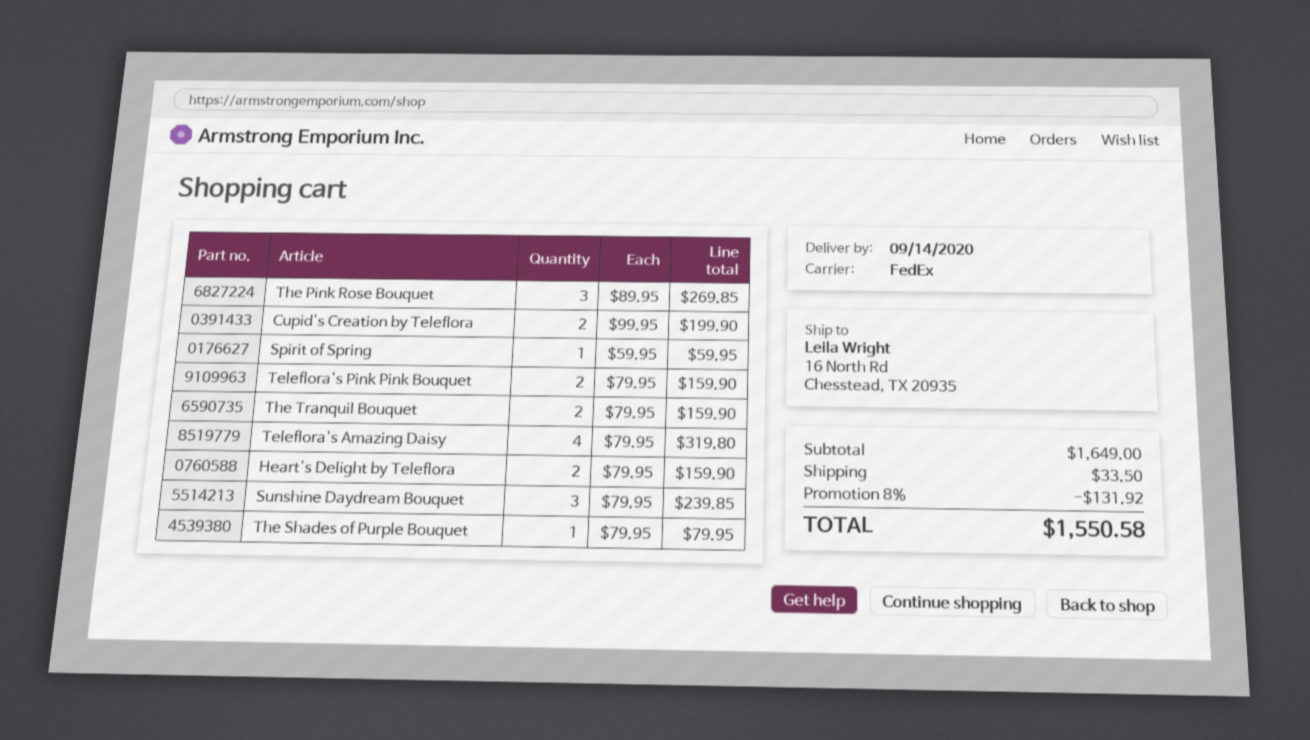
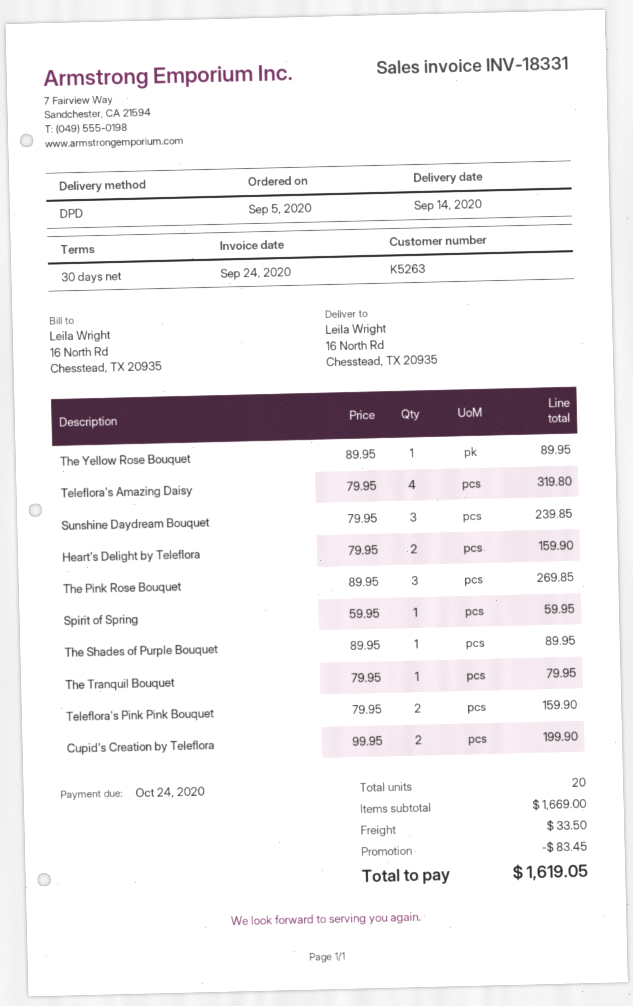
shipping method: FedEx -> DPD
The Tranquil Bouquet: 2 x 79.95 = 159.90 -> 1 x 79.95 = 79.95
The Shades of Purple Bouquet: 1 x 79.95 = 79.95 -> 1 x 89.95 = 89.95
The Yellow Rose Bouquet: none -> 1 x 89.95 = 89.95
subtotal: 1649.00 -> 1669.00
discount: 131.92 -> 83.45
total: 1550.58 -> 1619.05

